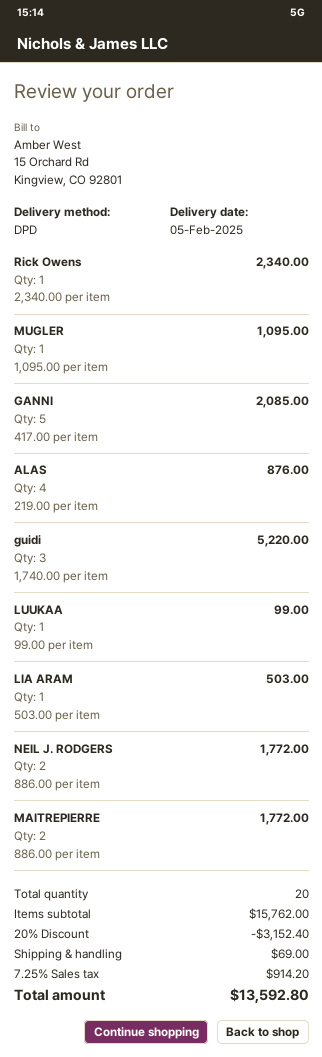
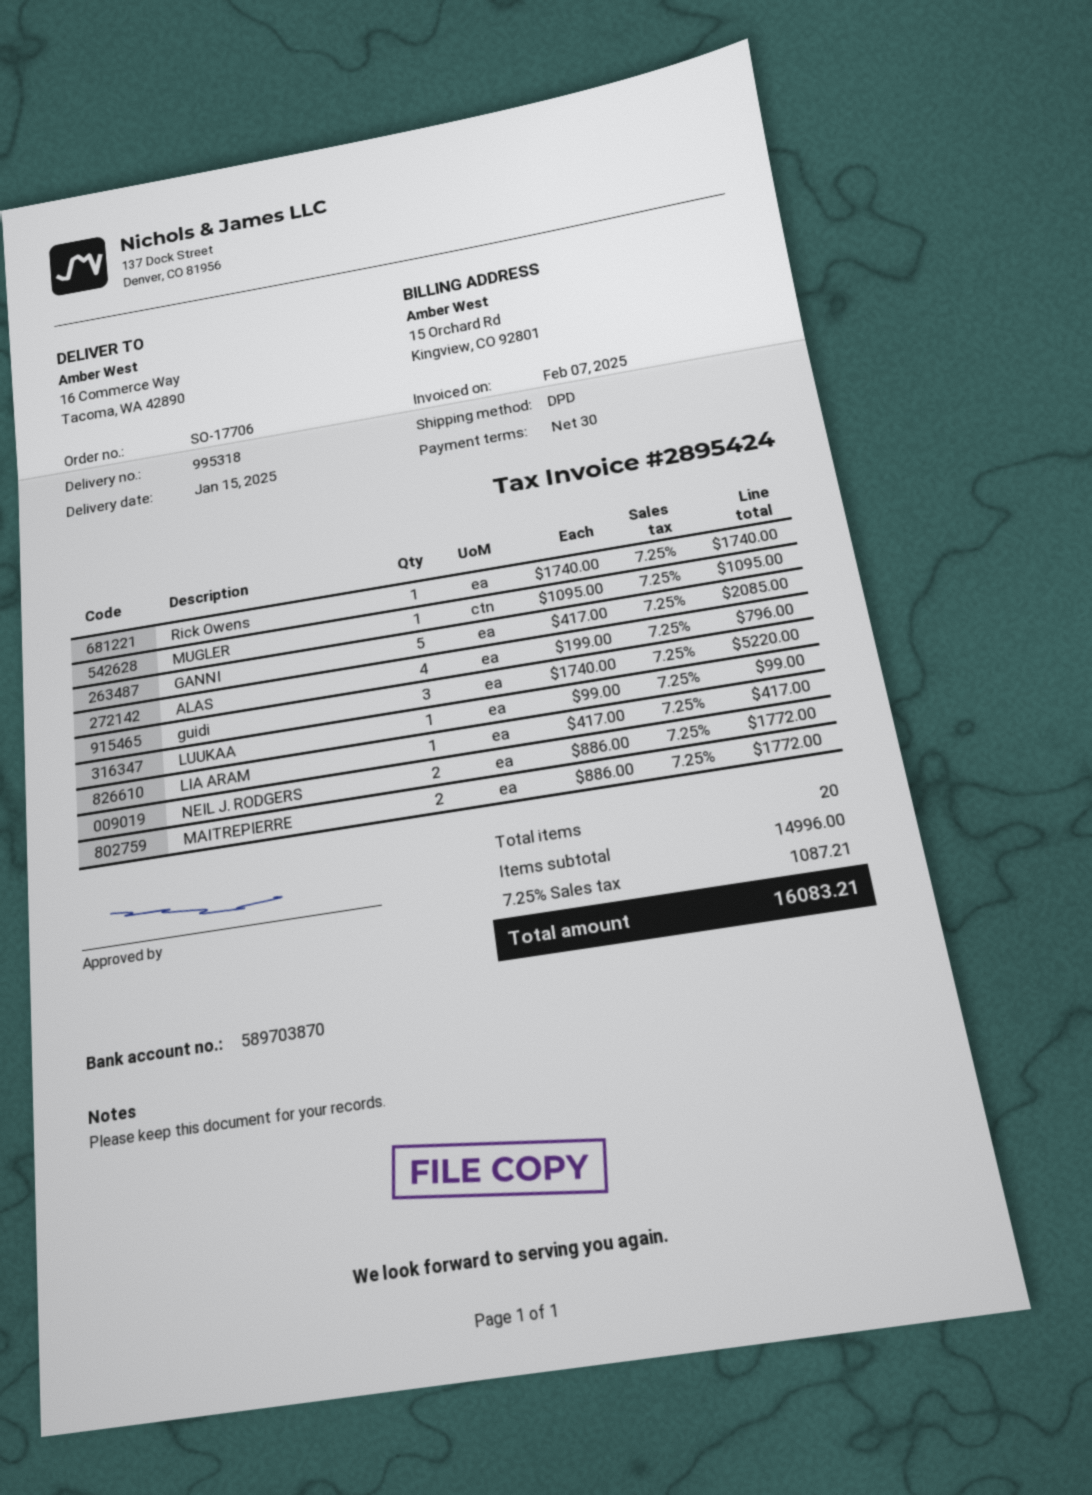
delivery date: 2025-02-05 -> 2025-01-15
Rick Owens: 1 x 2340.00 = 2340.00 -> 1 x 1740.00 = 1740.00
ALAS: 4 x 219.00 = 876.00 -> 4 x 199.00 = 796.00
LIA ARAM: 1 x 503.00 = 503.00 -> 1 x 417.00 = 417.00
subtotal: 15762.00 -> 14996.00
discount: 20% = 3152.40 -> none
shipping: 69.00 -> none
tax: 7.25% = 914.20 -> 7.25% = 1087.21
total: 13592.80 -> 16083.21

